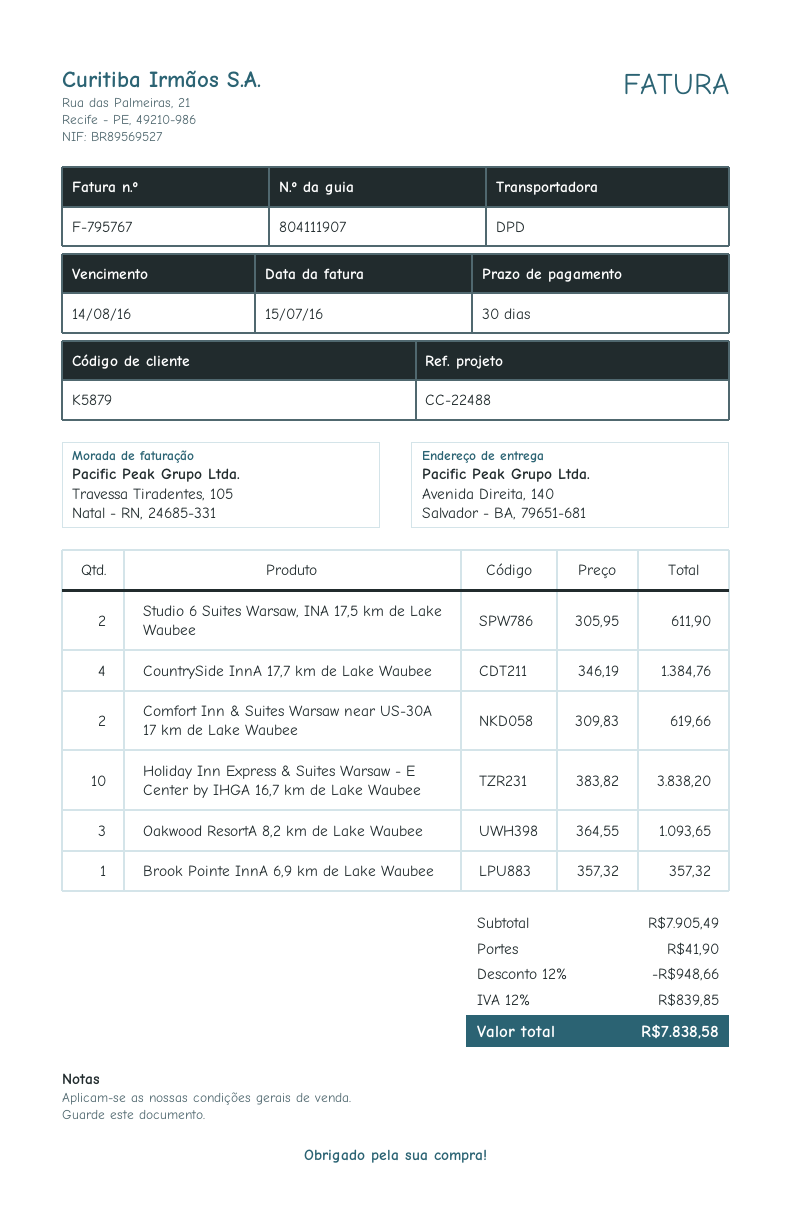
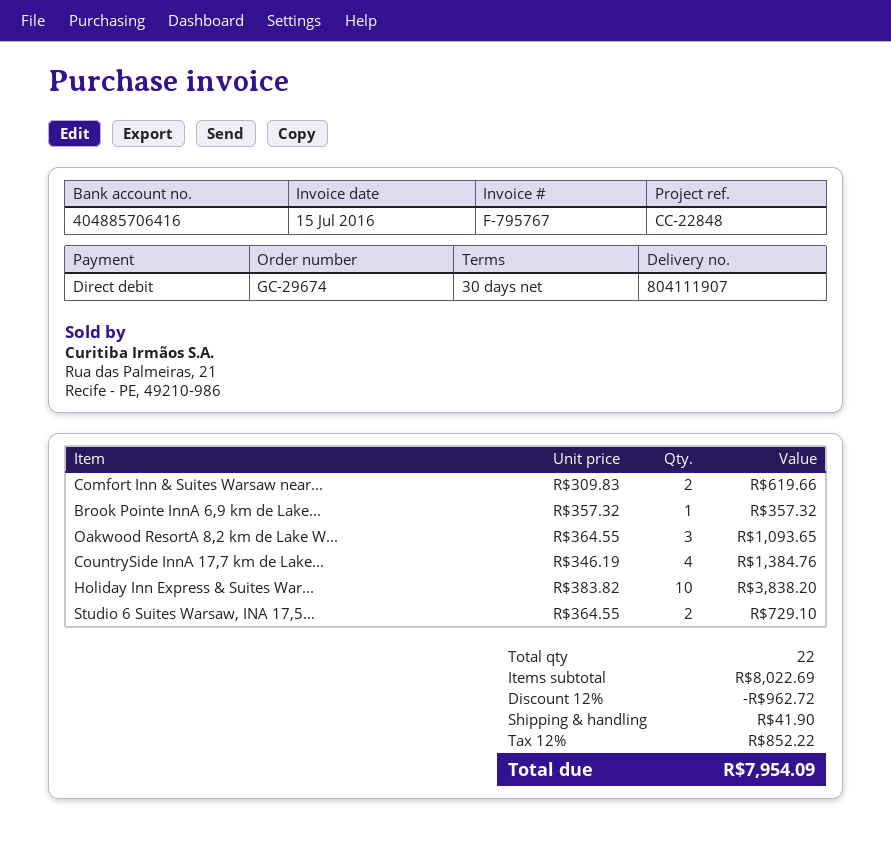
reference: CC-22488 -> CC-22848
Studio 6 Suites Warsaw, INA 17,5 km de Lake Waubee: 2 x 305.95 = 611.90 -> 2 x 364.55 = 729.10
subtotal: 7905.49 -> 8022.69
discount: 12% = 948.66 -> 12% = 962.72
tax: 12% = 839.85 -> 12% = 852.22
total: 7838.58 -> 7954.09

